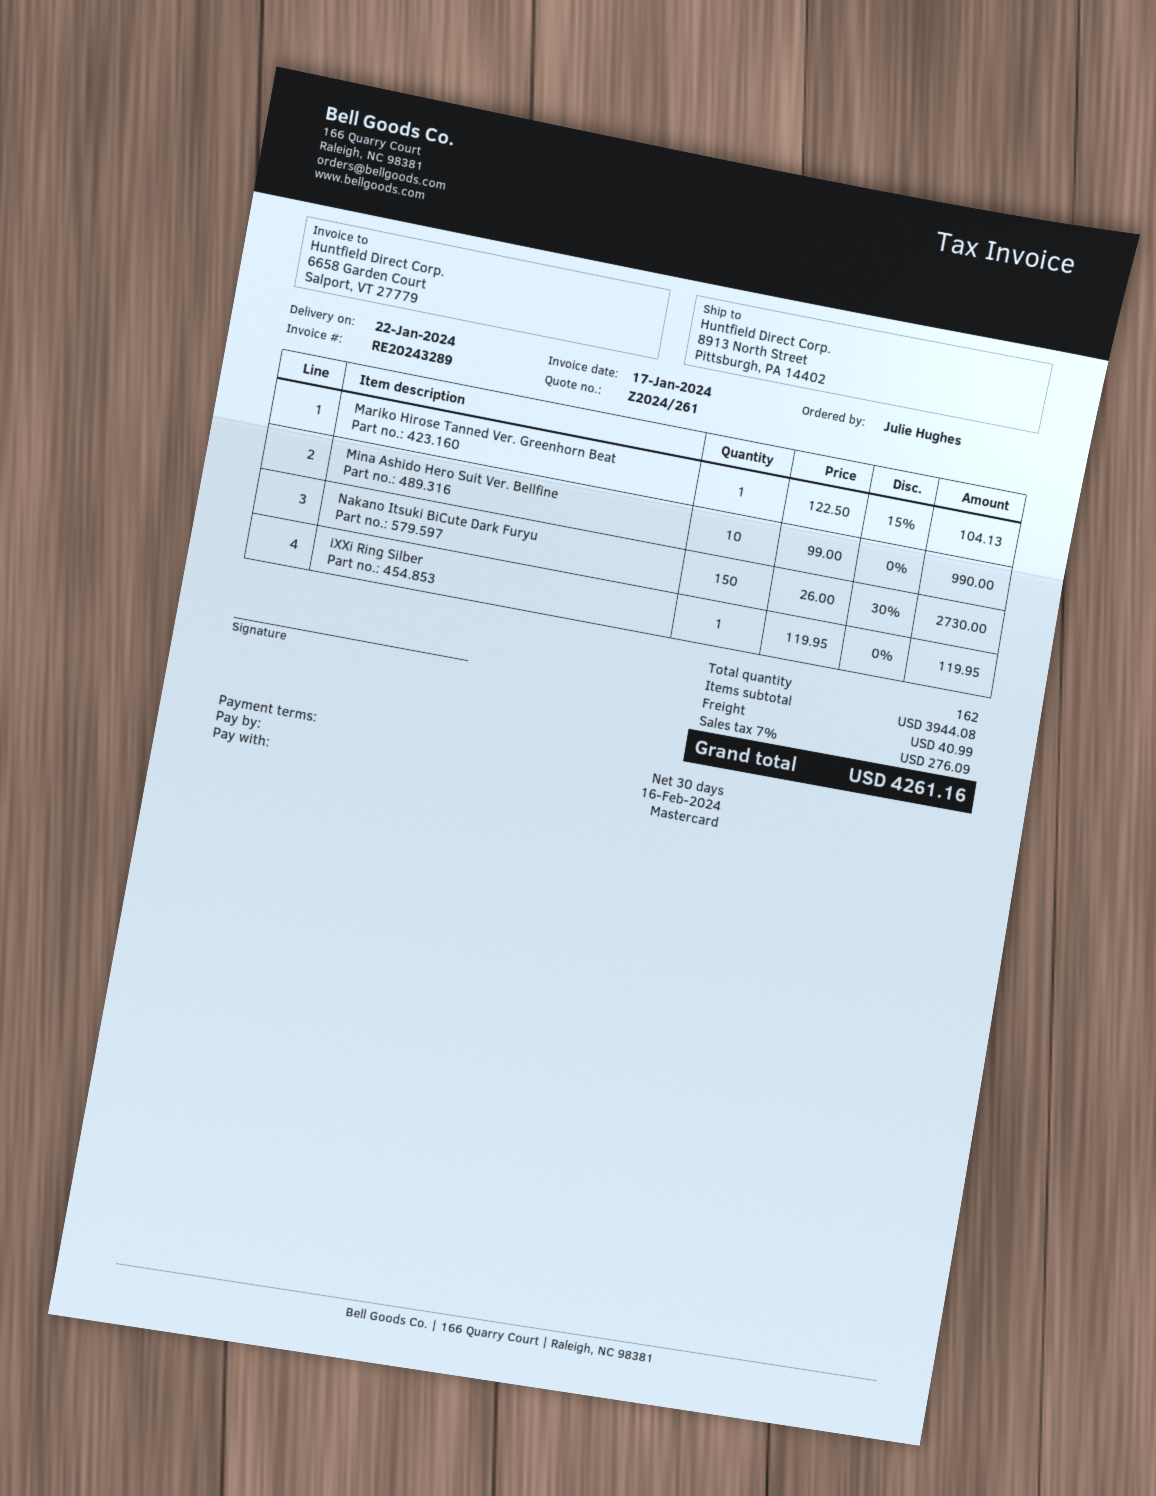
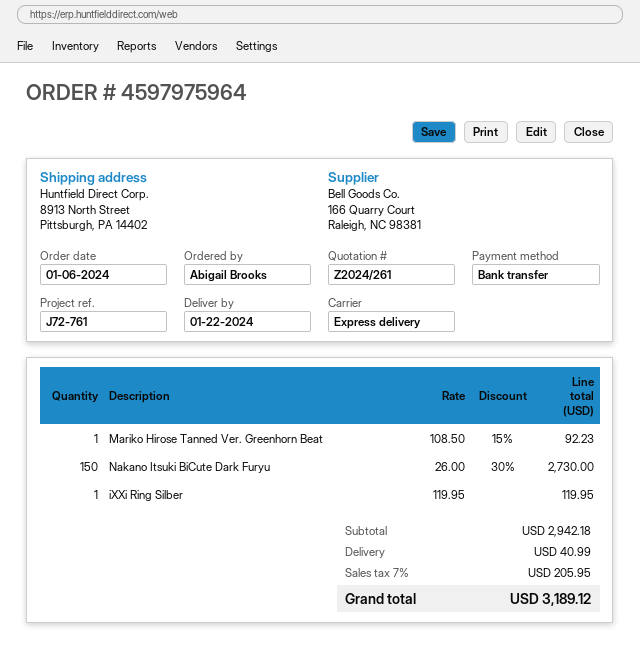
ordered by: Julie Hughes -> Abigail Brooks
payment method: Mastercard -> bank transfer
Mariko Hirose Tanned Ver. Greenhorn Beat: 1 x 122.50 - 15% = 104.13 -> 1 x 108.50 - 15% = 92.23
Mina Ashido Hero Suit Ver. Bellfine: 10 x 99.00 = 990.00 -> none
subtotal: 3944.08 -> 2942.18
tax: 7% = 276.09 -> 7% = 205.95
total: 4261.16 -> 3189.12

